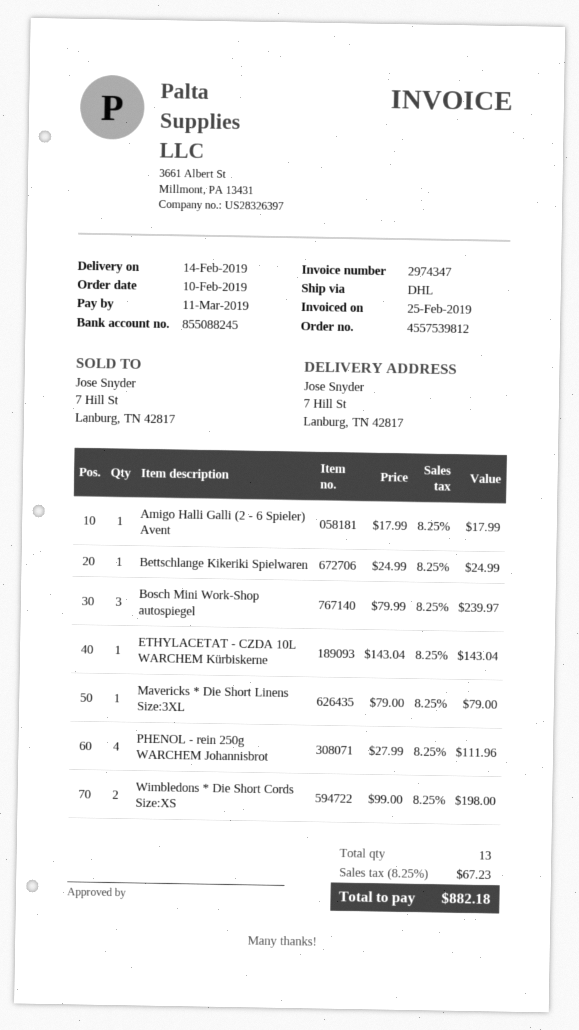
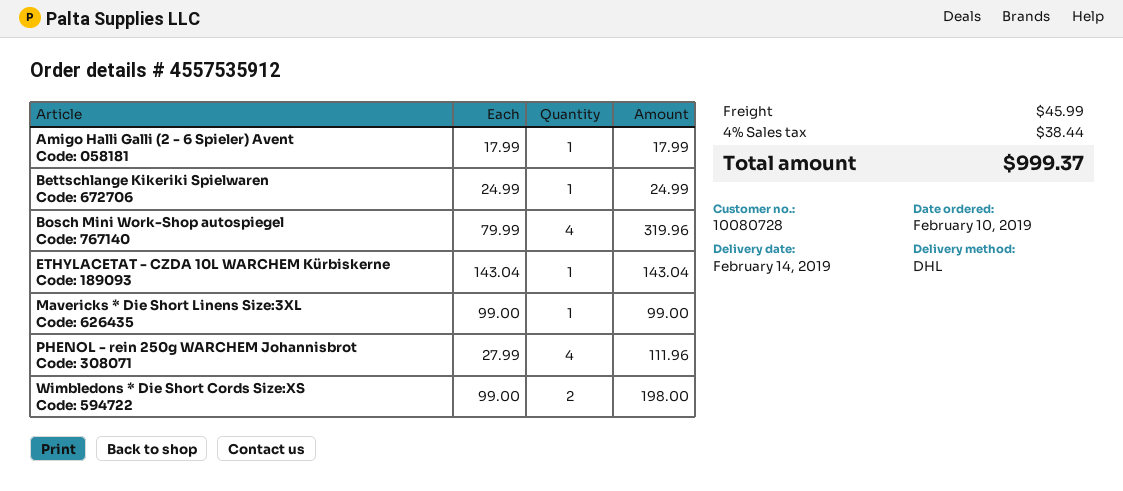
order number: 4557539812 -> 4557535912
Bosch Mini Work-Shop autospiegel: 3 x 79.99 = 239.97 -> 4 x 79.99 = 319.96
Mavericks * Die Short Linens Size:3XL: 1 x 79.00 = 79.00 -> 1 x 99.00 = 99.00
shipping: none -> 45.99
tax: 8.25% = 67.23 -> 4% = 38.44
total: 882.18 -> 999.37

